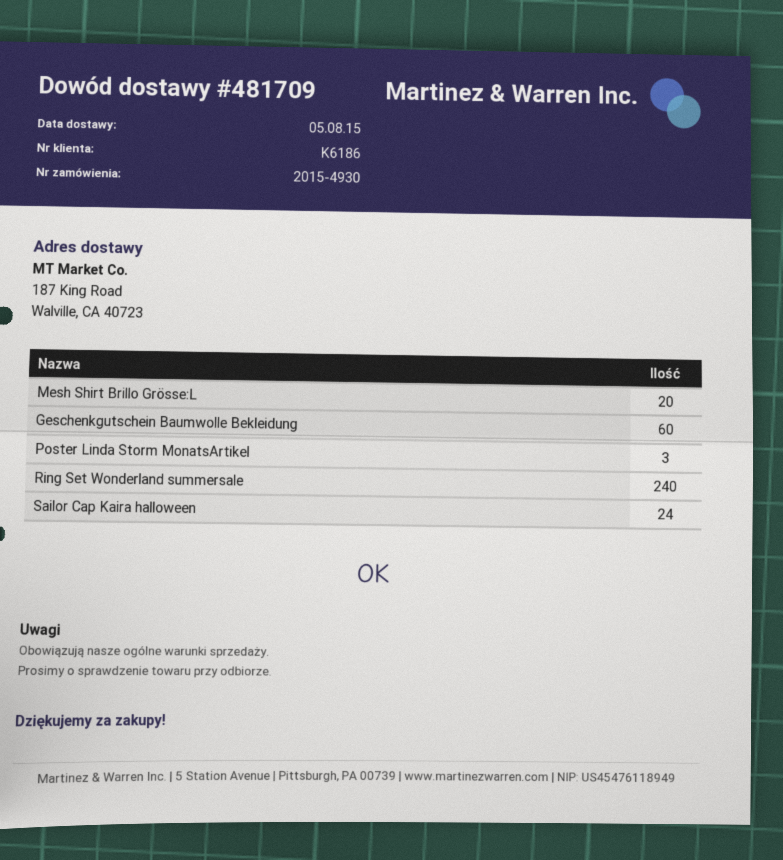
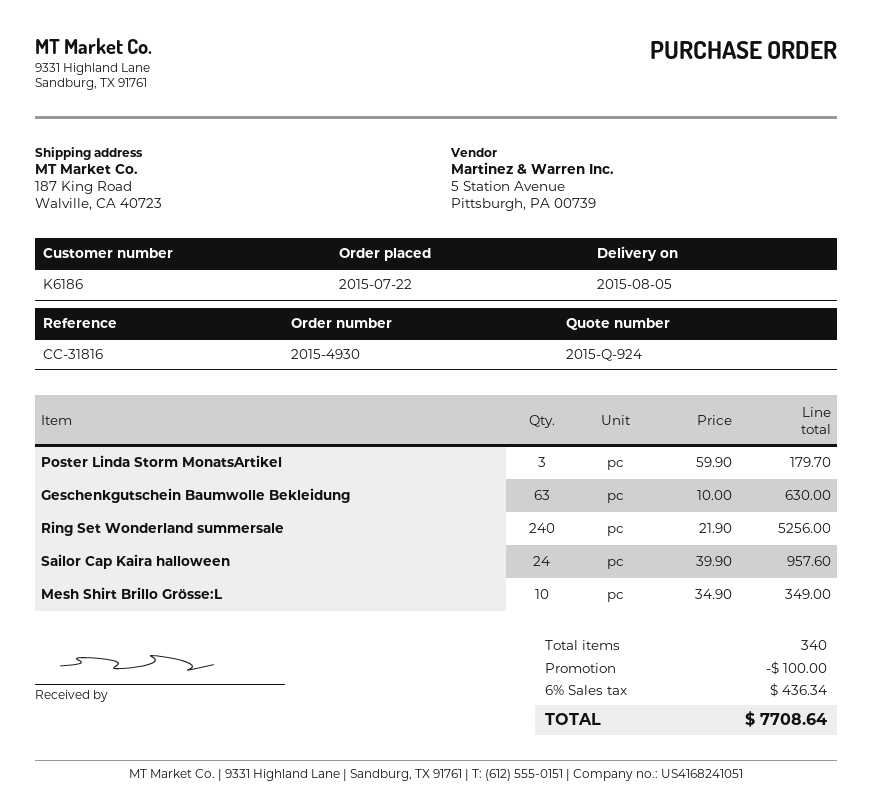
Mesh Shirt Brillo Grösse:L: 20 -> 10
Geschenkgutschein Baumwolle Bekleidung: 60 -> 63

